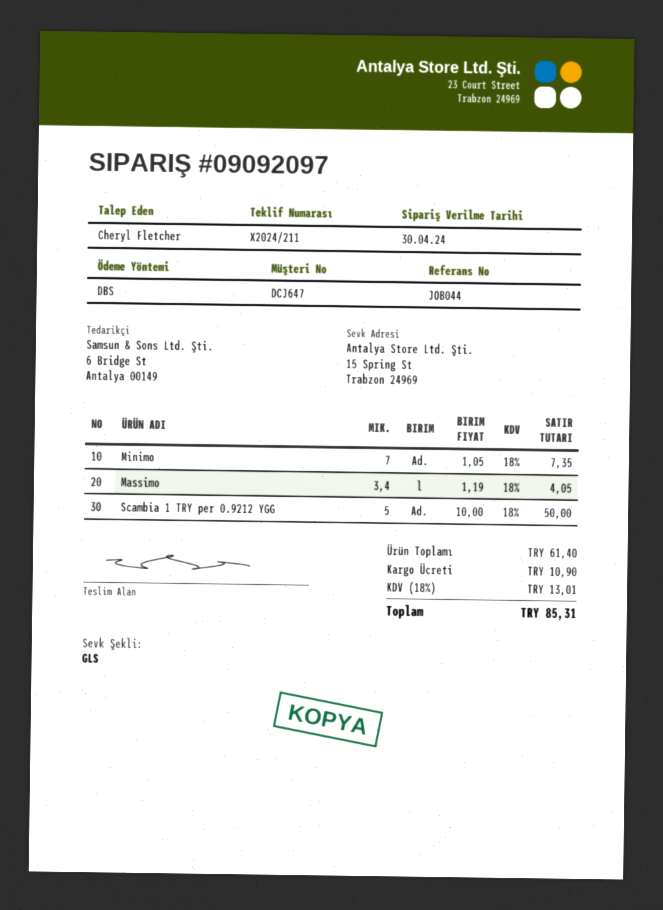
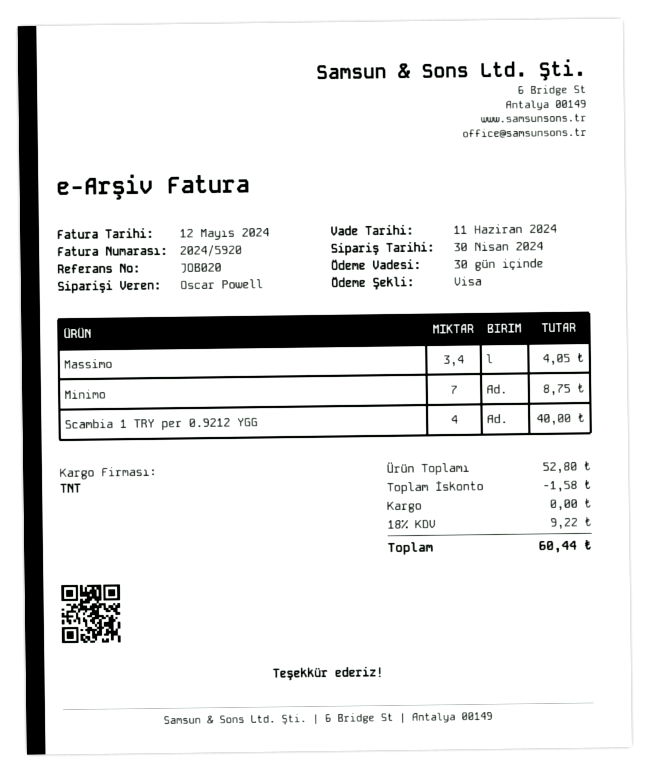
reference: JOB044 -> JOB020
ordered by: Cheryl Fletcher -> Oscar Powell
payment method: direct debit -> Visa
shipping method: GLS -> TNT
Minimo: 7 for 7.35 -> 7 for 8.75
Scambia 1 TRY per 0.9212 YGG: 5 for 50.00 -> 4 for 40.00
subtotal: 61.40 -> 52.80
discount: none -> 1.58
shipping: 10.90 -> 0.00
tax: 18% = 13.01 -> 18% = 9.22
total: 85.31 -> 60.44

